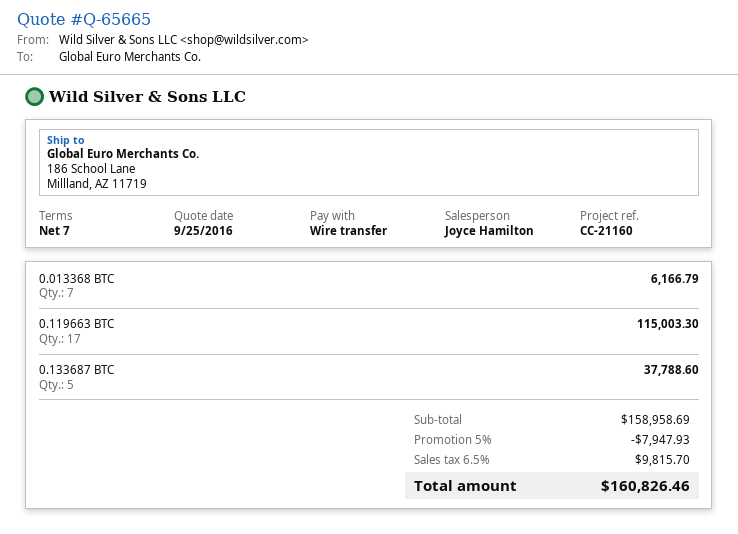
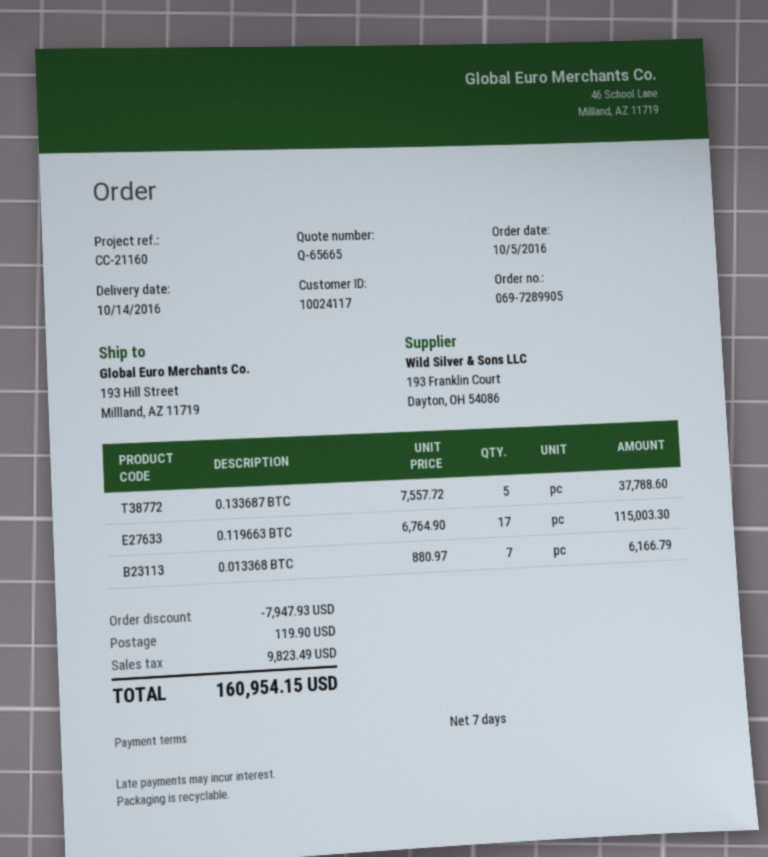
ship to: 186 School Lane, Millland, AZ 11719 -> 193 Hill Street, Millland, AZ 11719
shipping: none -> 119.90
tax: 9815.70 -> 9823.49
total: 160826.46 -> 160954.15

